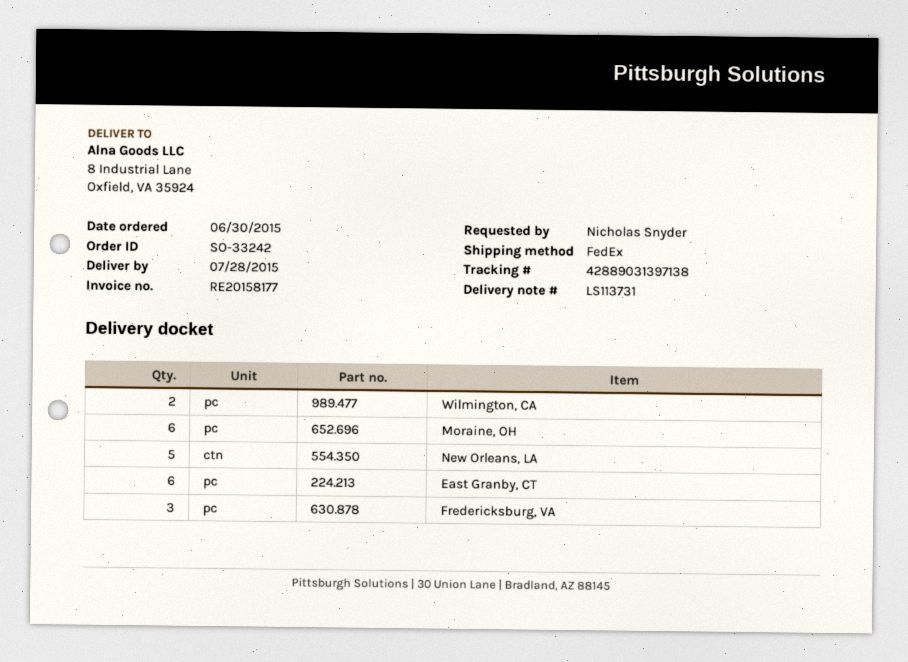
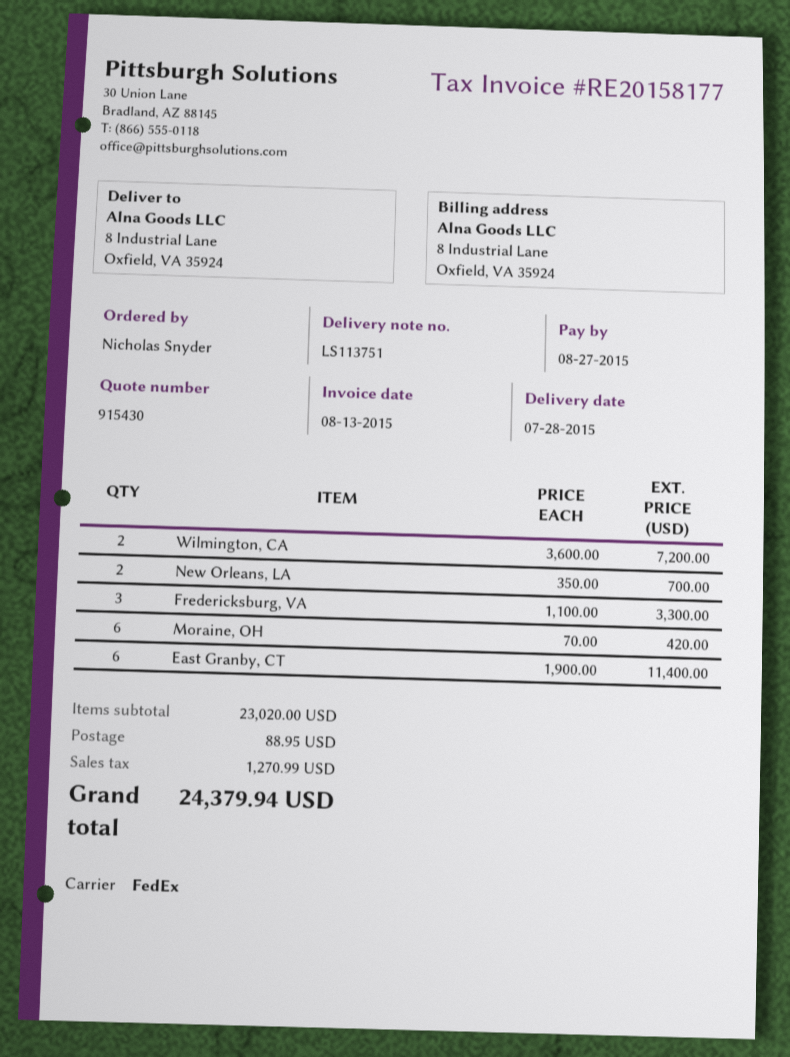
delivery note number: LS113731 -> LS113751
New Orleans, LA: 5 -> 2

